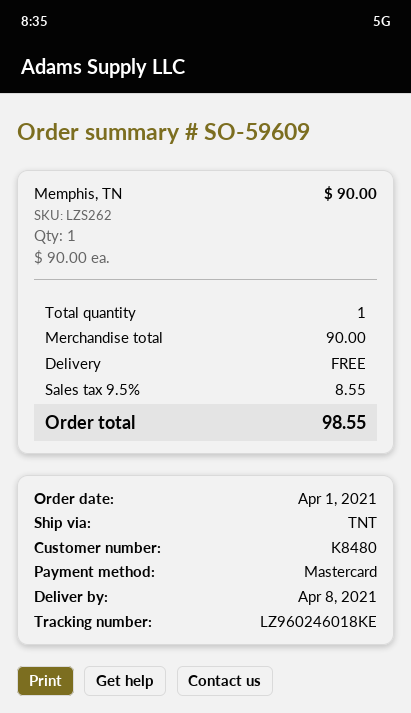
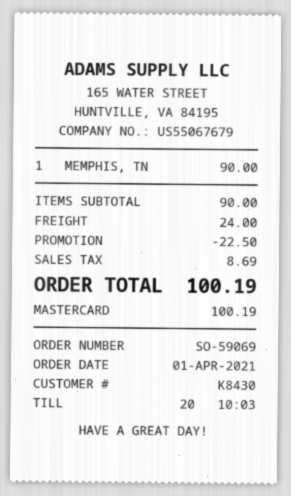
order number: SO-59609 -> SO-59069
customer number: K8480 -> K8430
discount: none -> 22.50
shipping: 0.00 -> 24.00
tax: 8.55 -> 8.69
total: 98.55 -> 100.19

